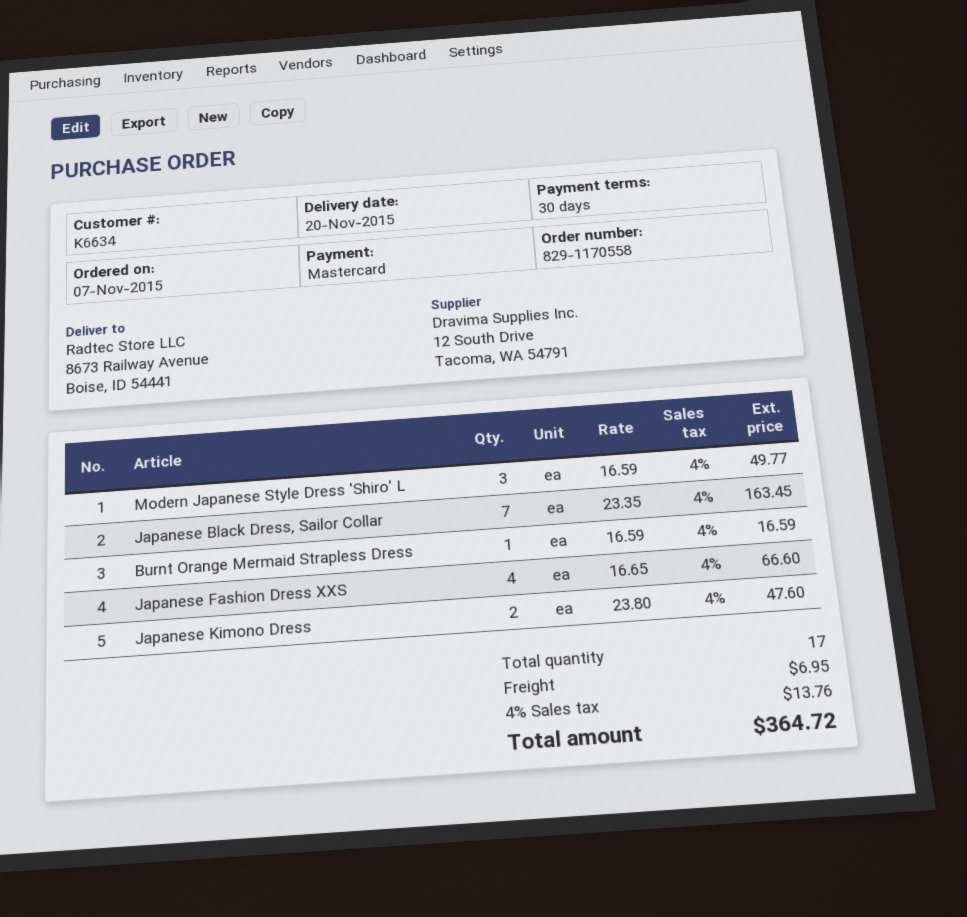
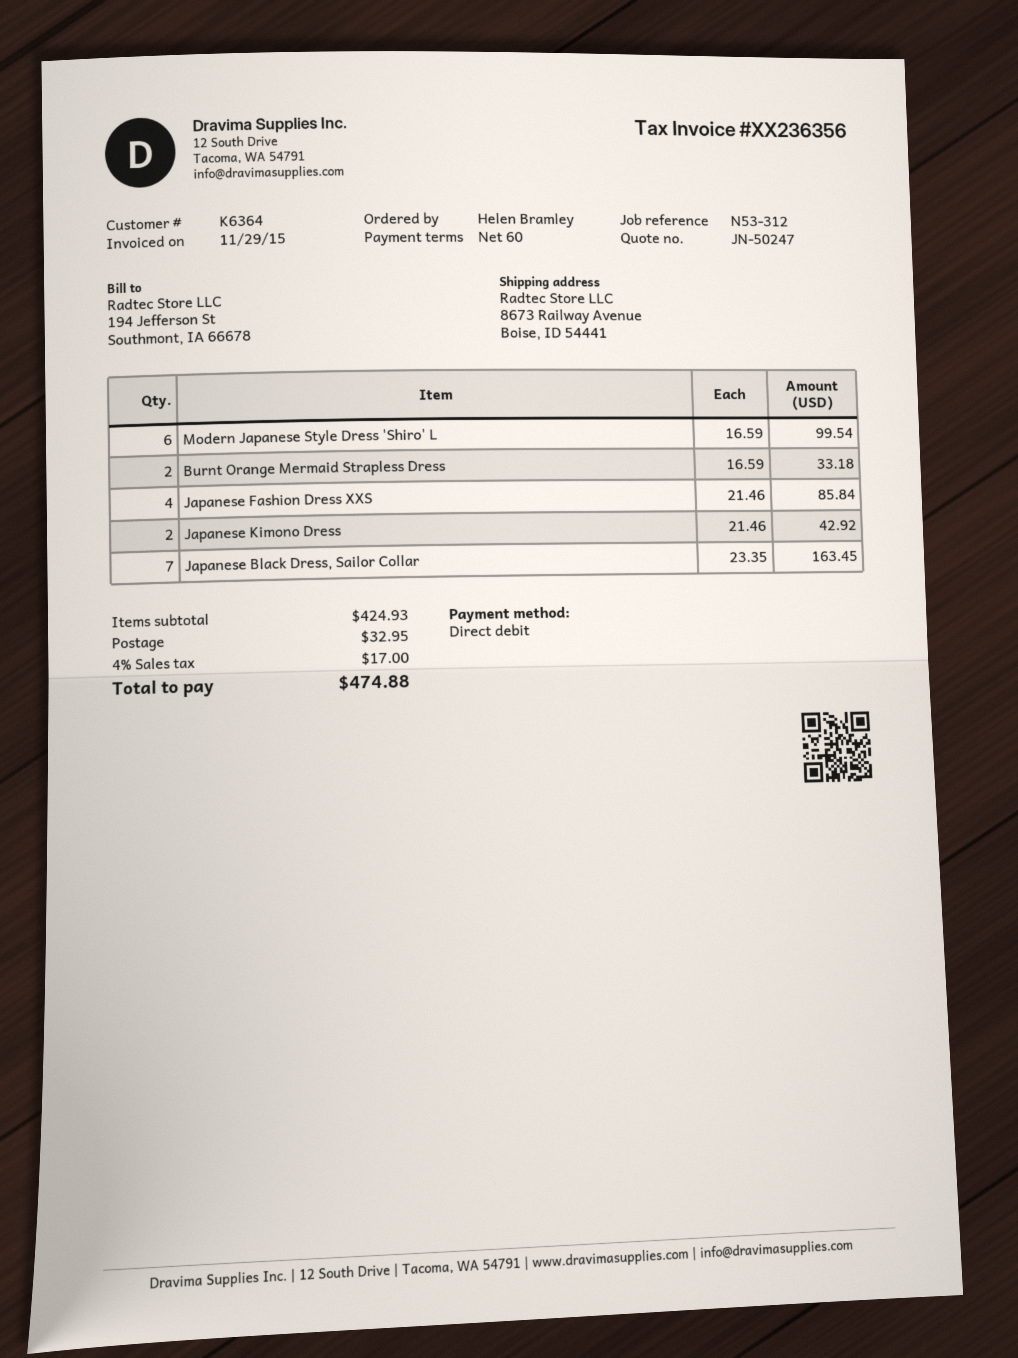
payment terms: 30 days -> 60 days
customer number: K6634 -> K6364
payment method: Mastercard -> direct debit
Modern Japanese Style Dress 'Shiro' L: 3 x 16.59 = 49.77 -> 6 x 16.59 = 99.54
Burnt Orange Mermaid Strapless Dress: 1 x 16.59 = 16.59 -> 2 x 16.59 = 33.18
Japanese Fashion Dress XXS: 4 x 16.65 = 66.60 -> 4 x 21.46 = 85.84
Japanese Kimono Dress: 2 x 23.80 = 47.60 -> 2 x 21.46 = 42.92
shipping: 6.95 -> 32.95
tax: 4% = 13.76 -> 4% = 17.00
total: 364.72 -> 474.88

